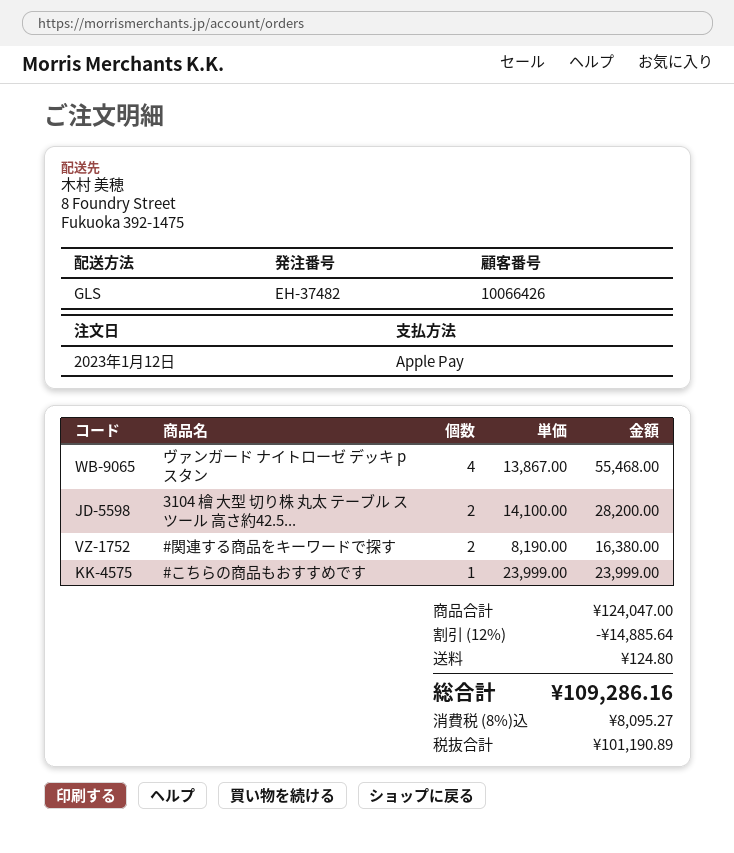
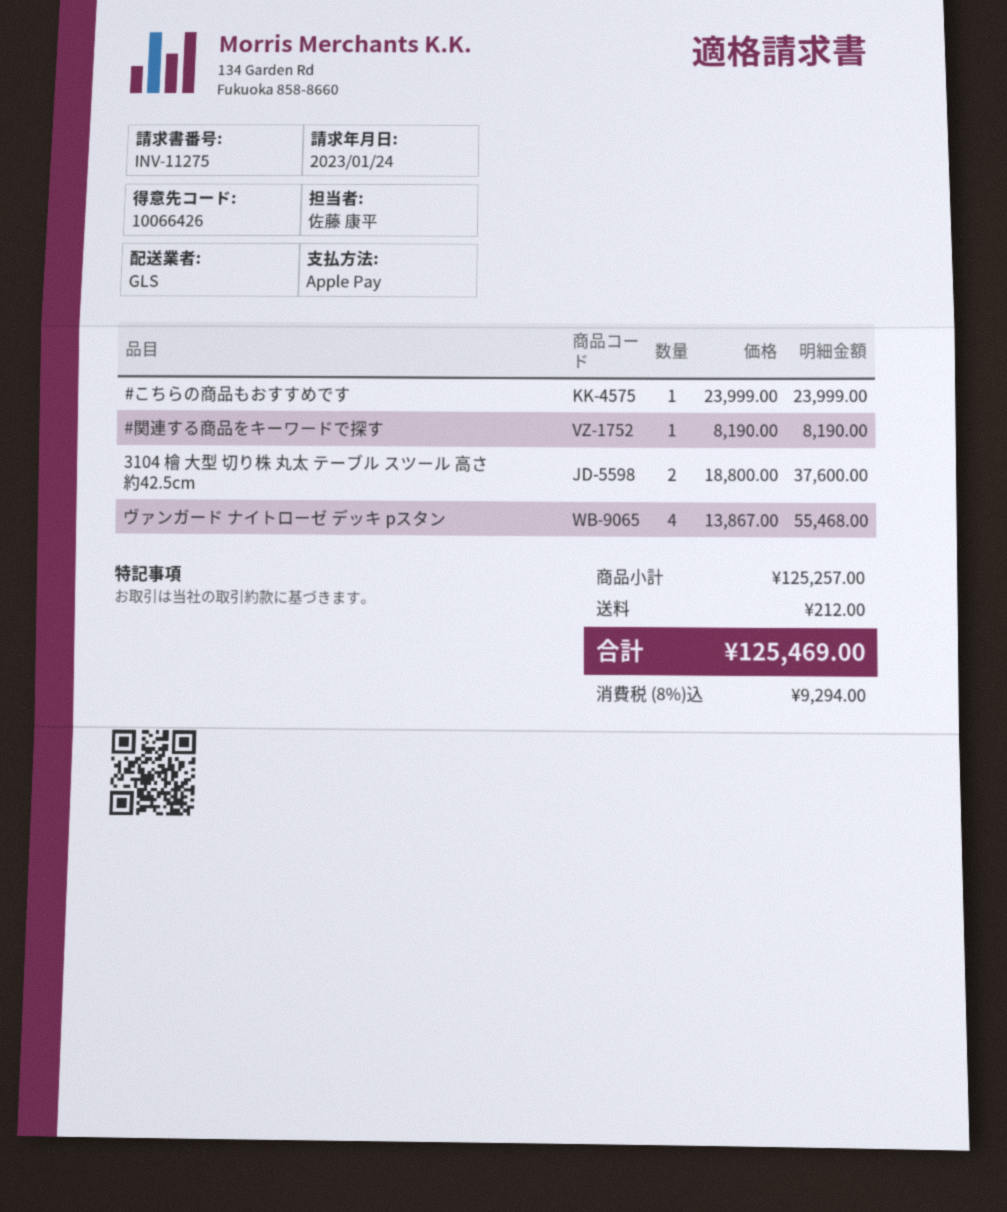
3104 檜 大型 切り株 丸太 テーブル スツール 高さ約42.5...: 2 x 14100.00 = 28200.00 -> 2 x 18800.00 = 37600.00
#関連する商品をキーワードで探す: 2 x 8190.00 = 16380.00 -> 1 x 8190.00 = 8190.00
subtotal: 124047.00 -> 125257.00
discount: 12% = 14885.64 -> none
shipping: 124.80 -> 212.00
tax: 8% = 8095.27 -> 8% = 9294.00
total: 109286.16 -> 125469.00

